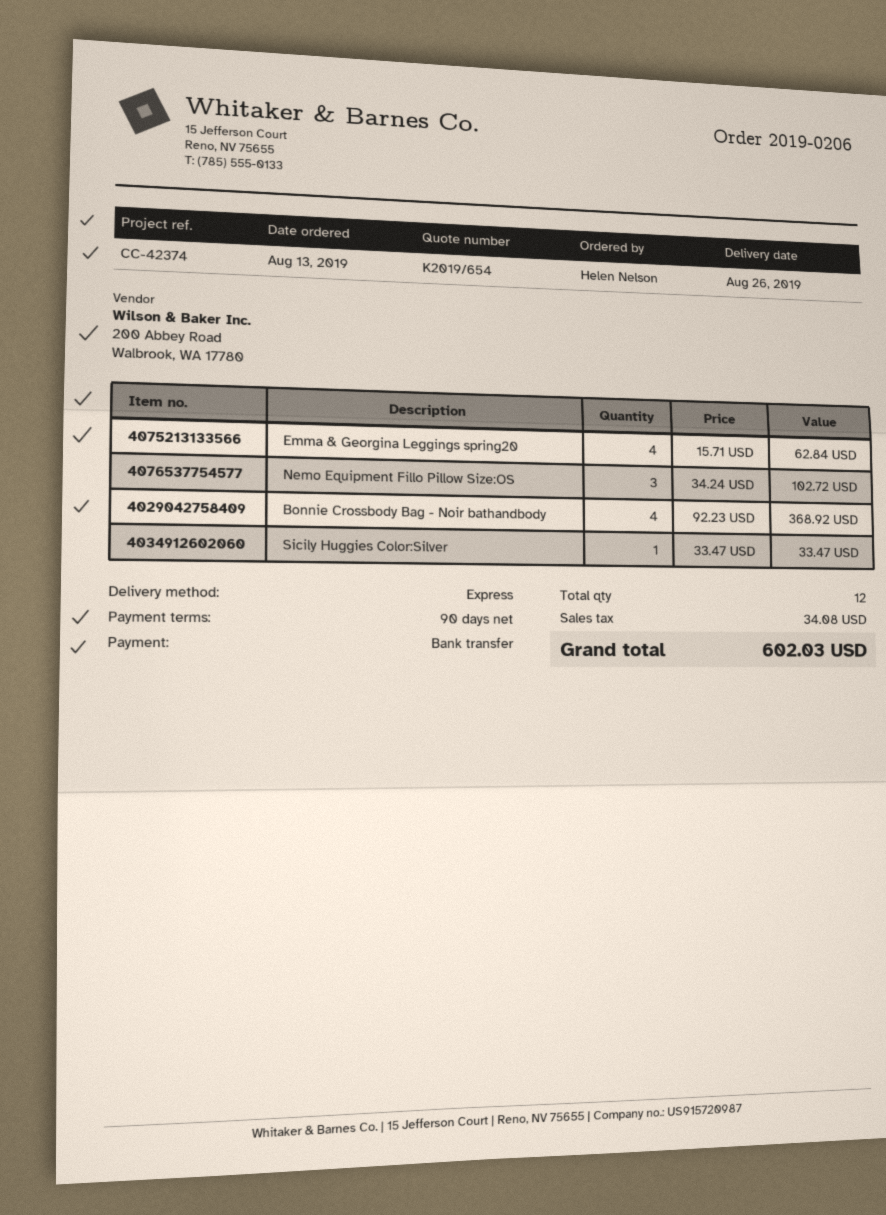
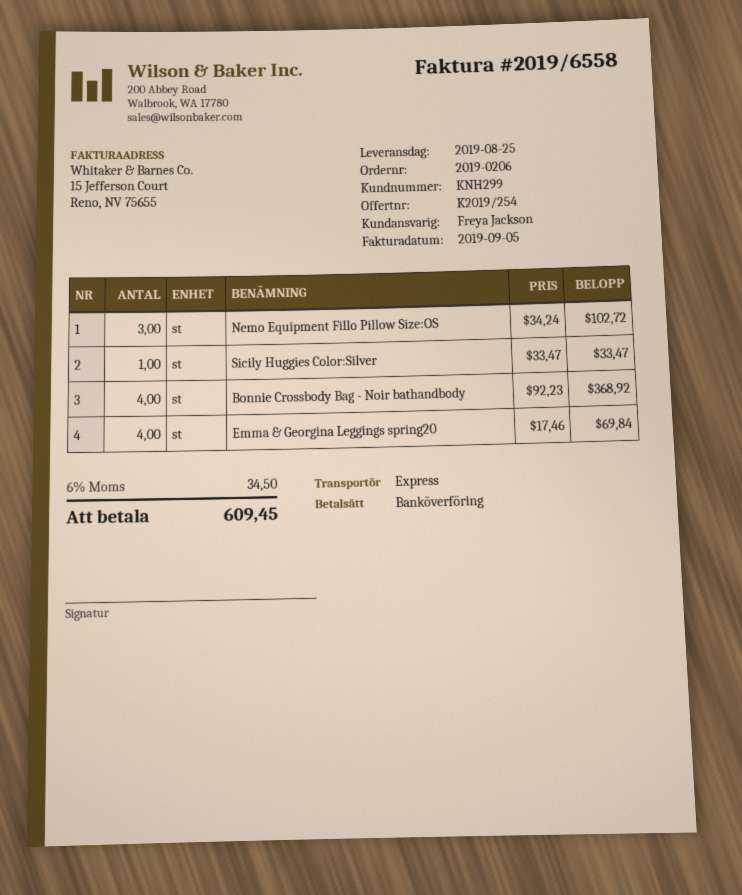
quote number: K2019/654 -> K2019/254
delivery date: 2019-08-26 -> 2019-08-25
Emma & Georgina Leggings spring20: 4 x 15.71 = 62.84 -> 4 x 17.46 = 69.84
tax: 34.08 -> 34.50
total: 602.03 -> 609.45

